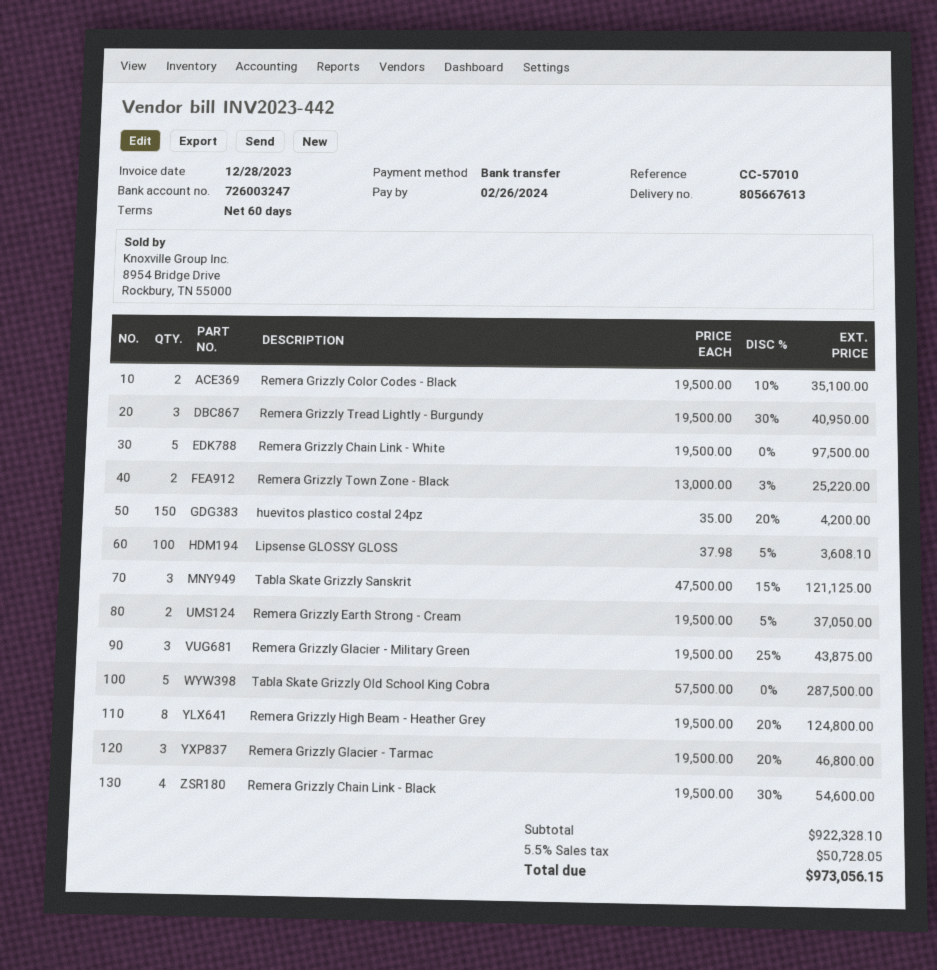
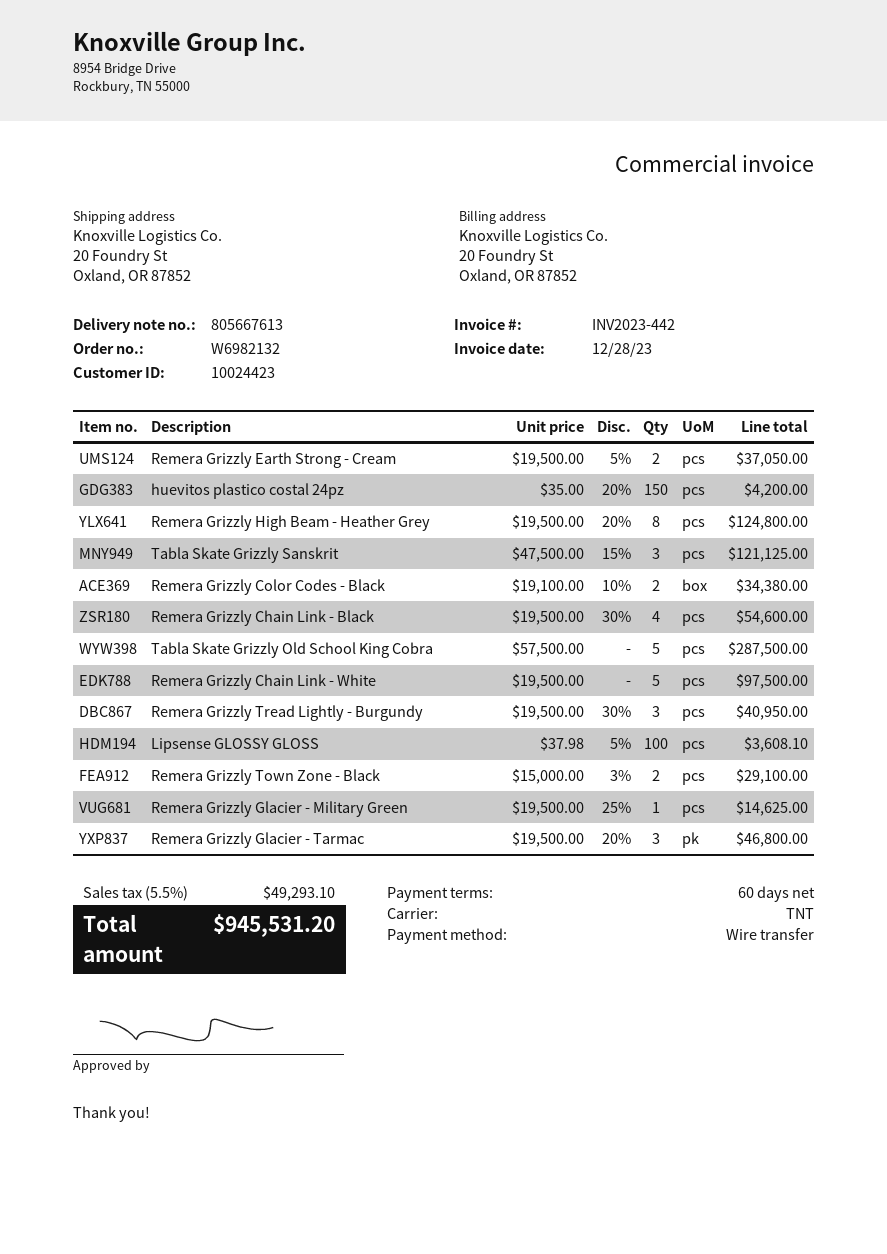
Remera Grizzly Color Codes - Black: 2 x 19500.00 - 10% = 35100.00 -> 2 x 19100.00 - 10% = 34380.00
Remera Grizzly Town Zone - Black: 2 x 13000.00 - 3% = 25220.00 -> 2 x 15000.00 - 3% = 29100.00
Remera Grizzly Glacier - Military Green: 3 x 19500.00 - 25% = 43875.00 -> 1 x 19500.00 - 25% = 14625.00
tax: 5.5% = 50728.05 -> 5.5% = 49293.10
total: 973056.15 -> 945531.20

